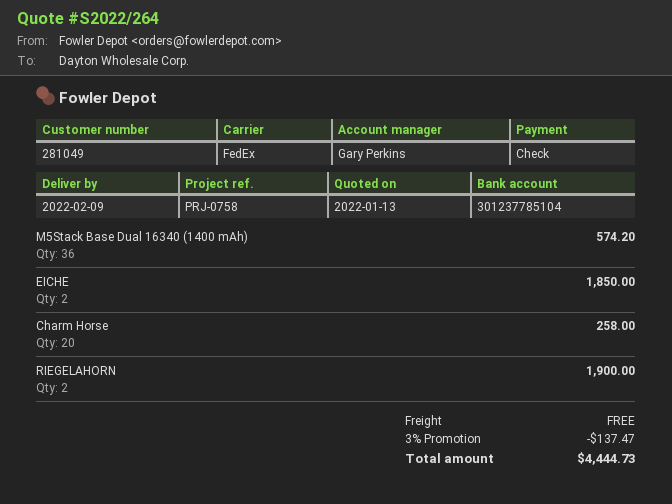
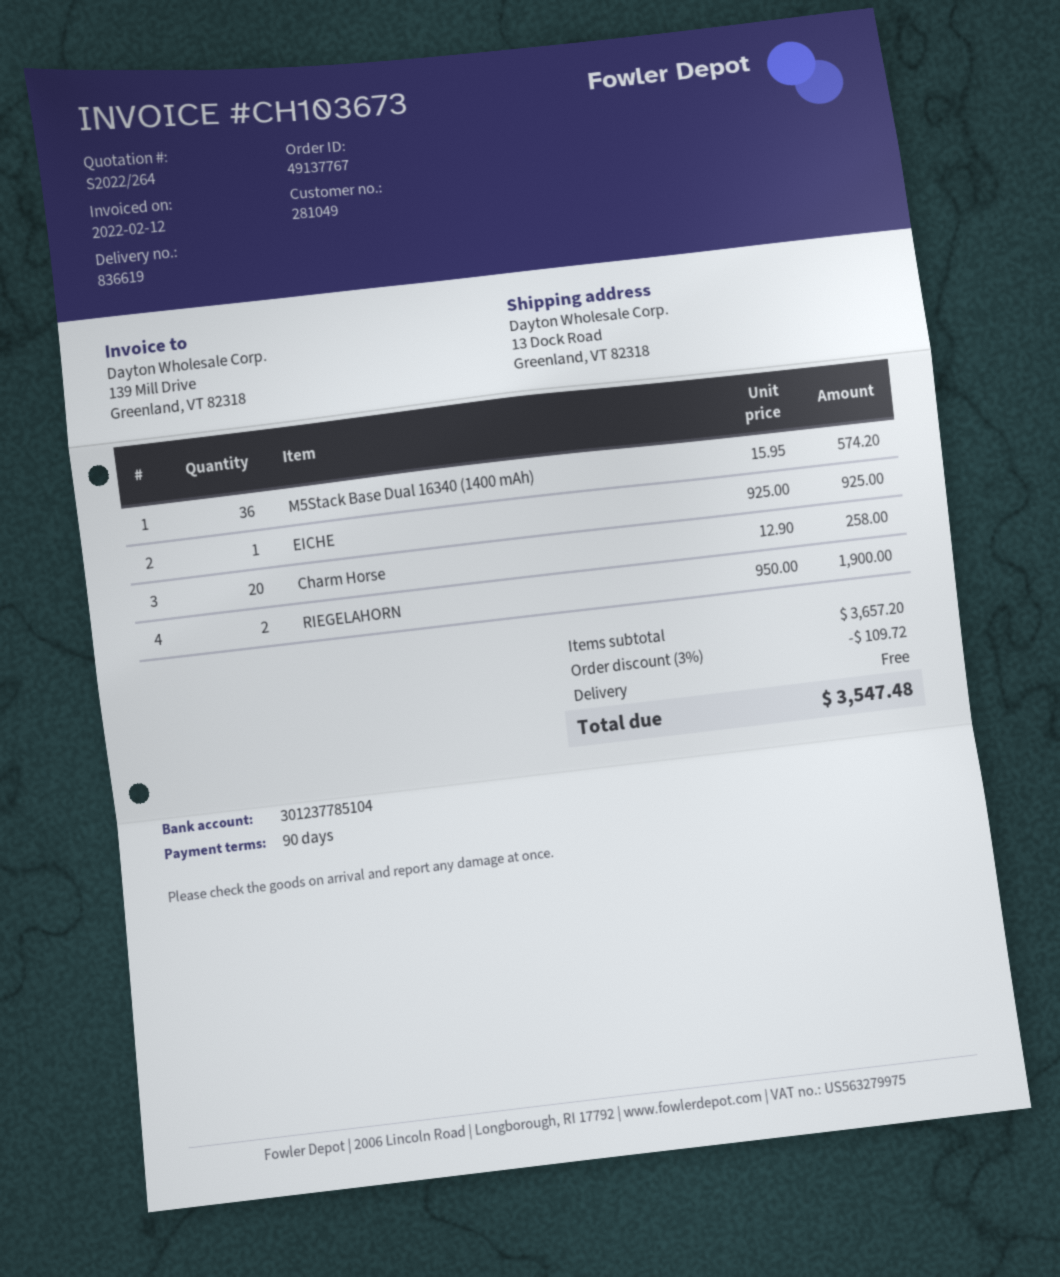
EICHE: 2 for 1850.00 -> 1 for 925.00
discount: 3% = 137.47 -> 3% = 109.72
total: 4444.73 -> 3547.48

